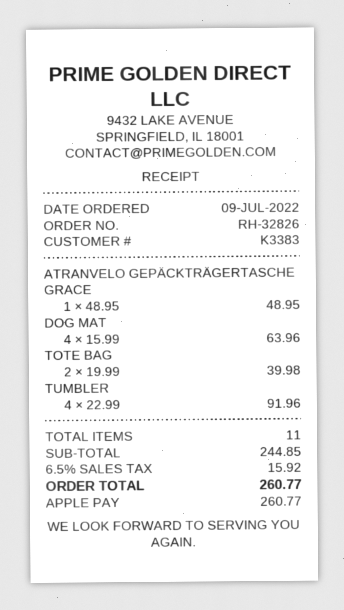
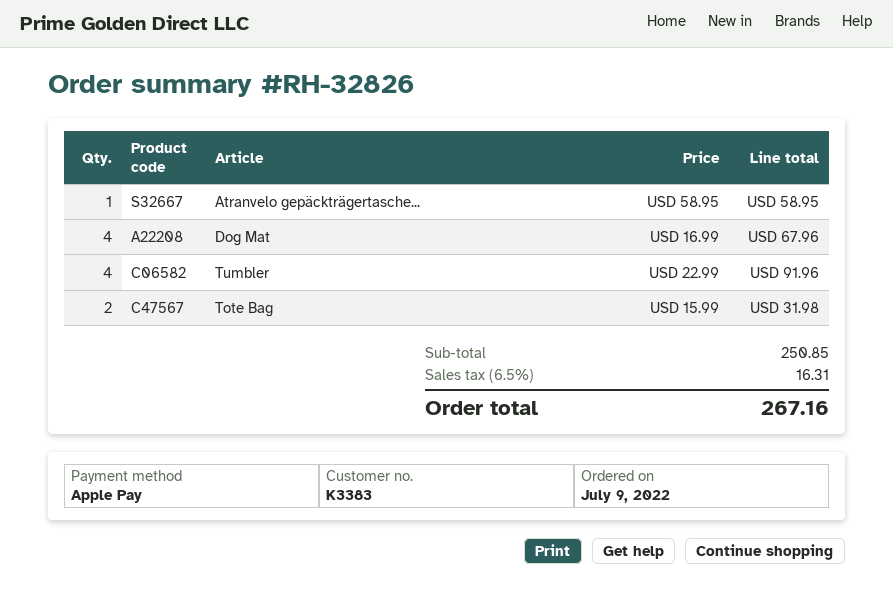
ATRANVELO GEPÄCKTRÄGERTASCHE GRACE: 1 x 48.95 = 48.95 -> 1 x 58.95 = 58.95
DOG MAT: 4 x 15.99 = 63.96 -> 4 x 16.99 = 67.96
TOTE BAG: 2 x 19.99 = 39.98 -> 2 x 15.99 = 31.98
subtotal: 244.85 -> 250.85
tax: 6.5% = 15.92 -> 6.5% = 16.31
total: 260.77 -> 267.16

